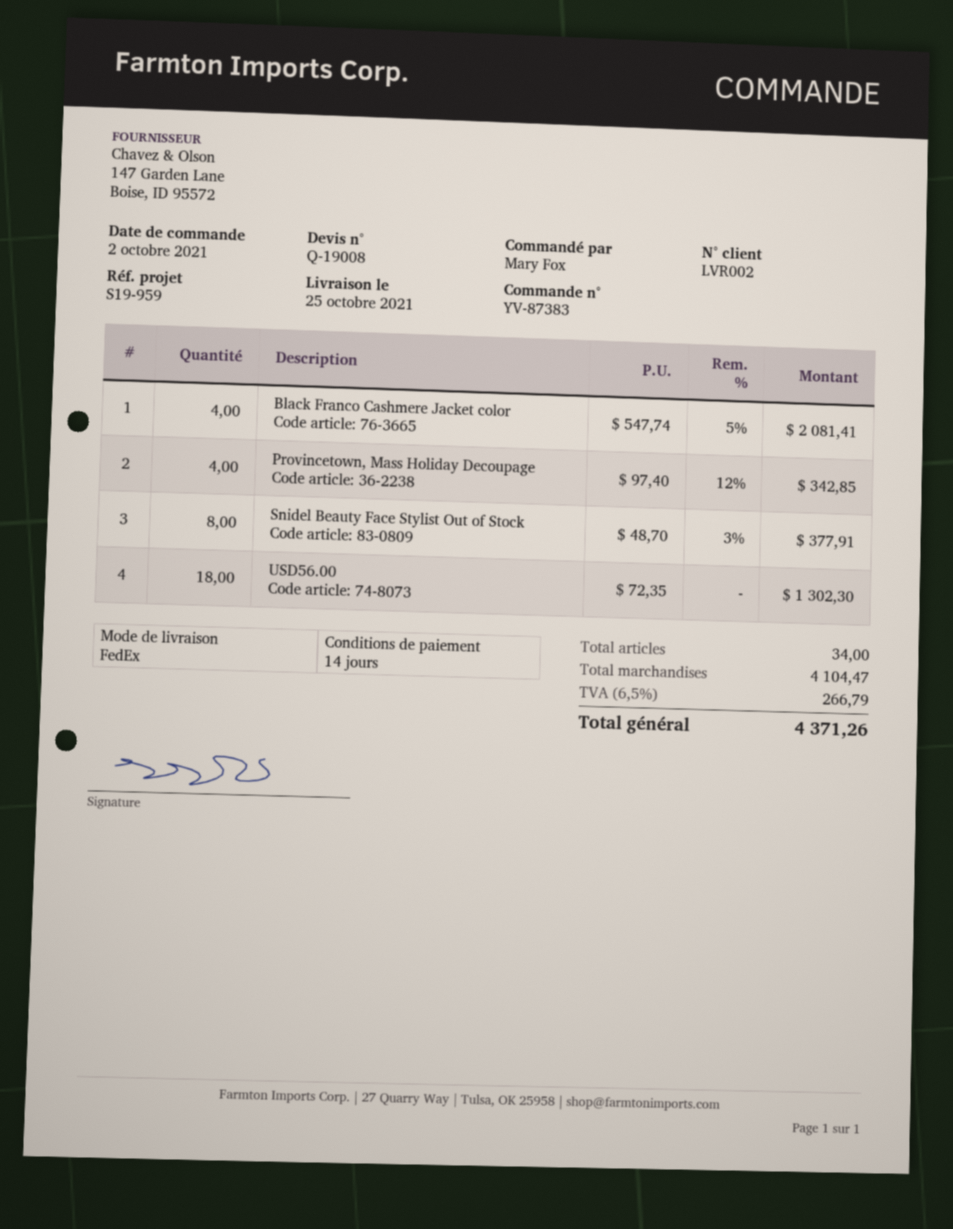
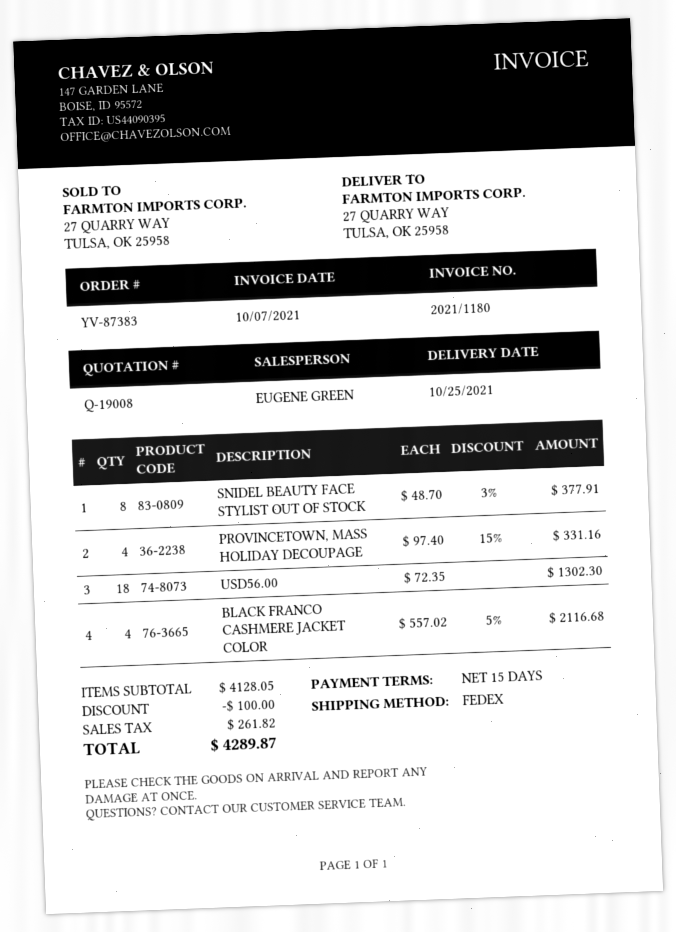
payment terms: 14 days -> 15 days
Black Franco Cashmere Jacket color: 4 x 547.74 - 5% = 2081.41 -> 4 x 557.02 - 5% = 2116.68
Provincetown, Mass Holiday Decoupage: 4 x 97.40 - 12% = 342.85 -> 4 x 97.40 - 15% = 331.16
subtotal: 4104.47 -> 4128.05
discount: none -> 100.00
tax: 266.79 -> 261.82
total: 4371.26 -> 4289.87

